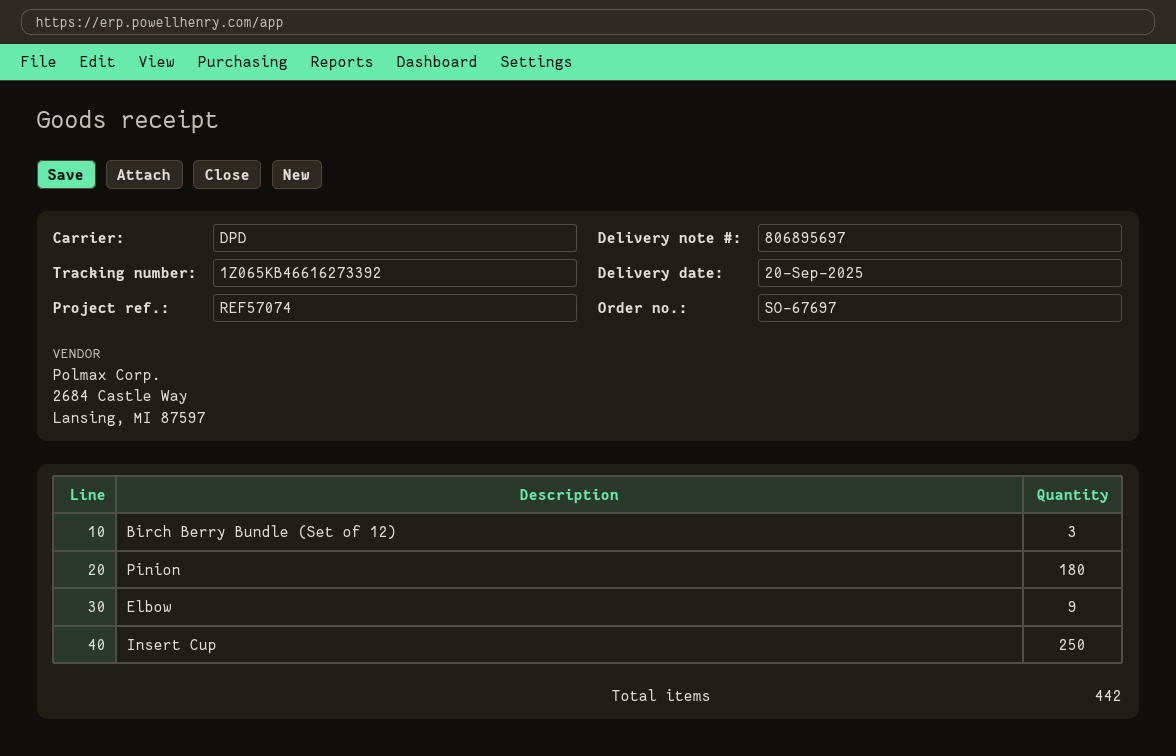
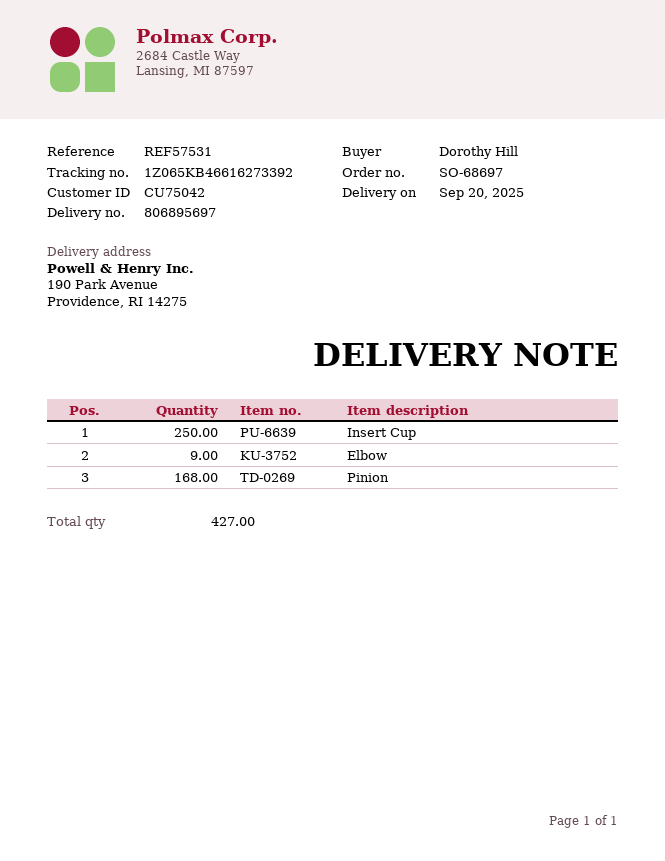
order number: SO-67697 -> SO-68697
reference: REF57074 -> REF57531
Birch Berry Bundle (Set of 12): 3 -> none
Pinion: 180 -> 168
total quantity: 442 -> 427

